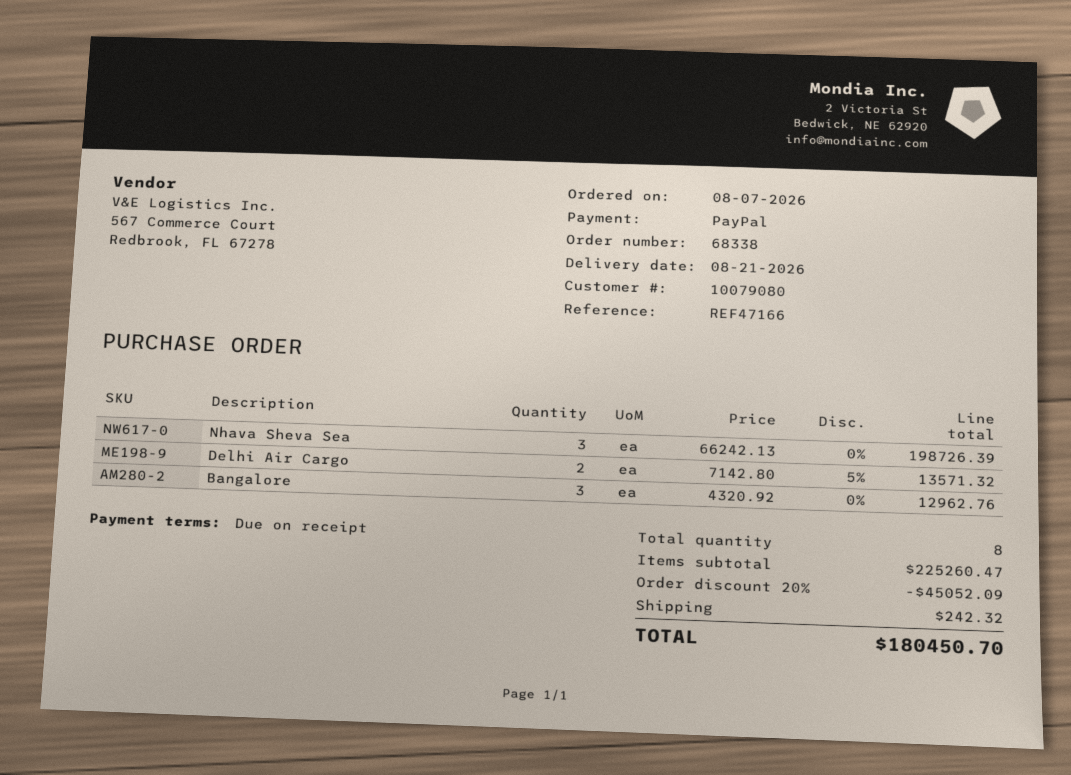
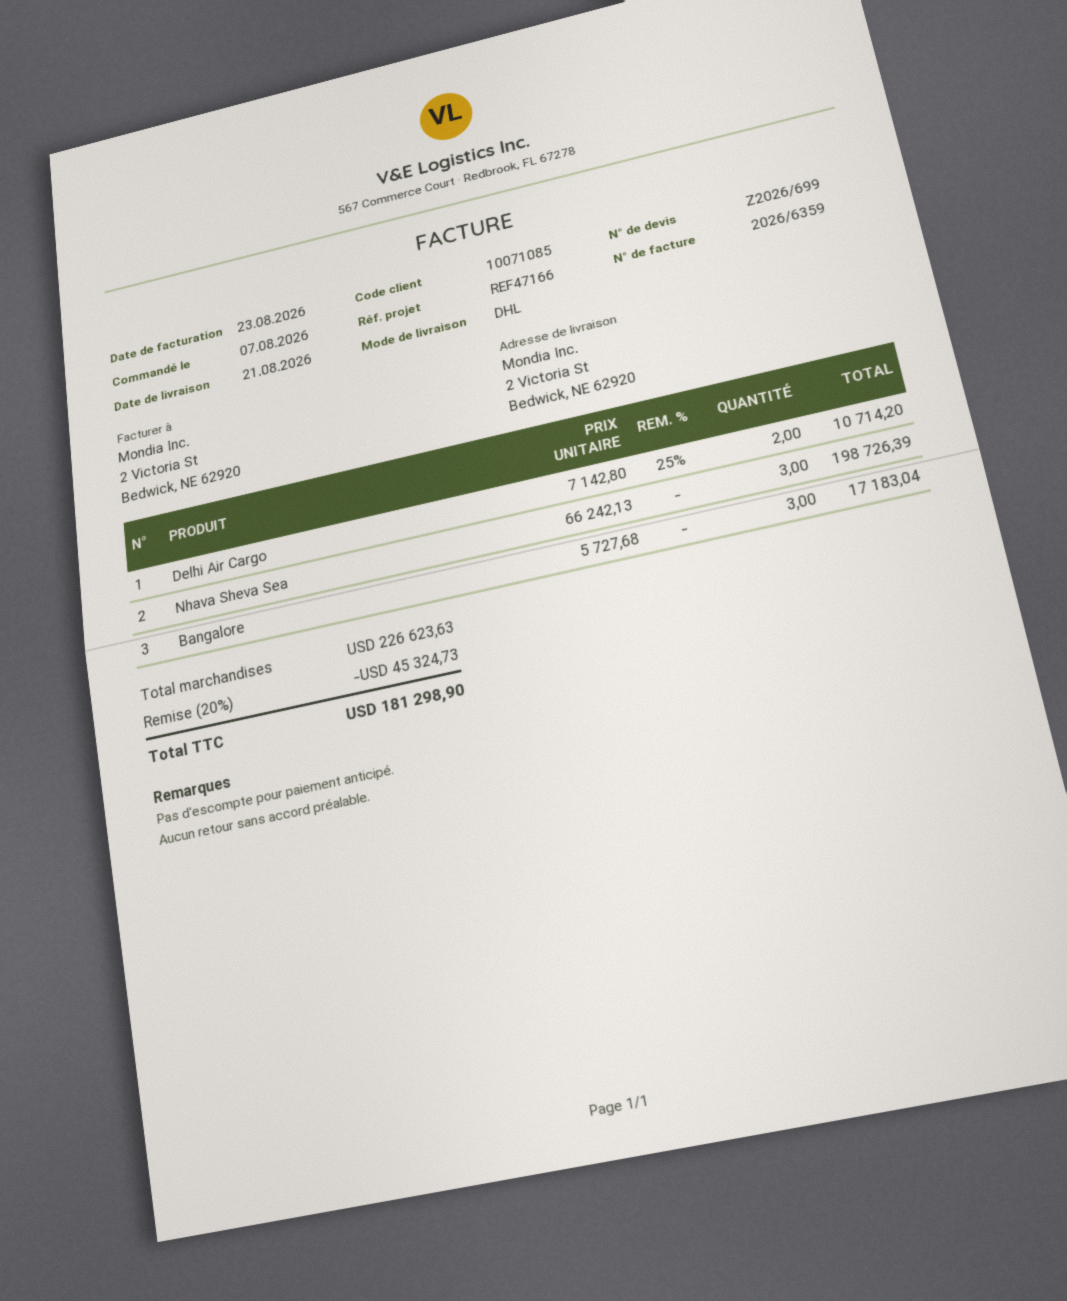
customer number: 10079080 -> 10071085
Delhi Air Cargo: 2 x 7142.80 - 5% = 13571.32 -> 2 x 7142.80 - 25% = 10714.20
Bangalore: 3 x 4320.92 = 12962.76 -> 3 x 5727.68 = 17183.04
subtotal: 225260.47 -> 226623.63
discount: 20% = 45052.09 -> 20% = 45324.73
shipping: 242.32 -> none
total: 180450.70 -> 181298.90

